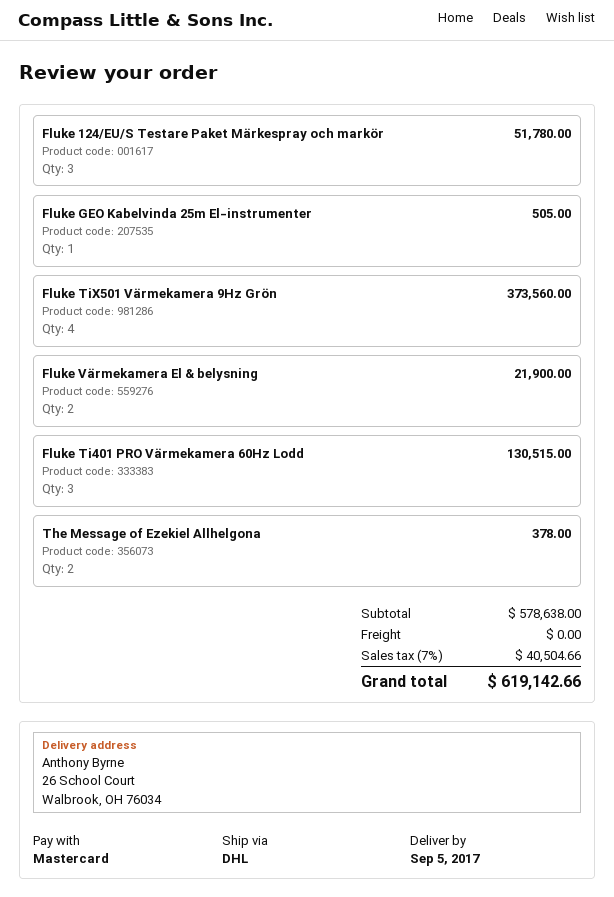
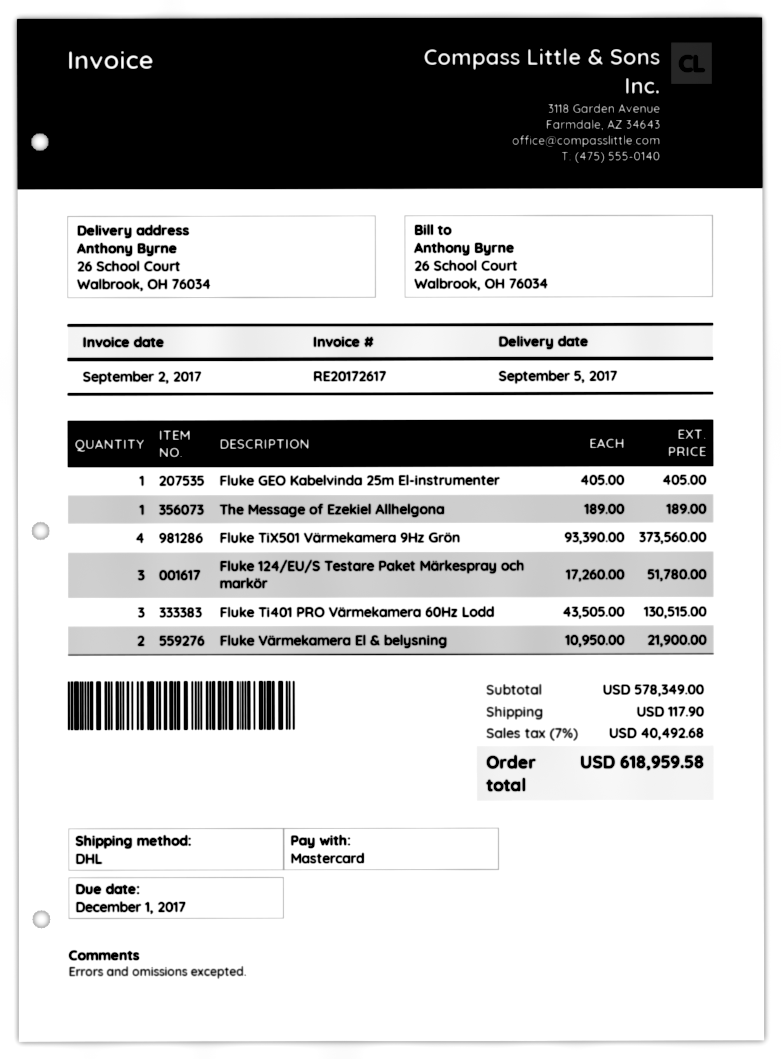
Fluke GEO Kabelvinda 25m El-instrumenter: 1 for 505.00 -> 1 for 405.00
The Message of Ezekiel Allhelgona: 2 for 378.00 -> 1 for 189.00
subtotal: 578638.00 -> 578349.00
shipping: 0.00 -> 117.90
tax: 7% = 40504.66 -> 7% = 40492.68
total: 619142.66 -> 618959.58

